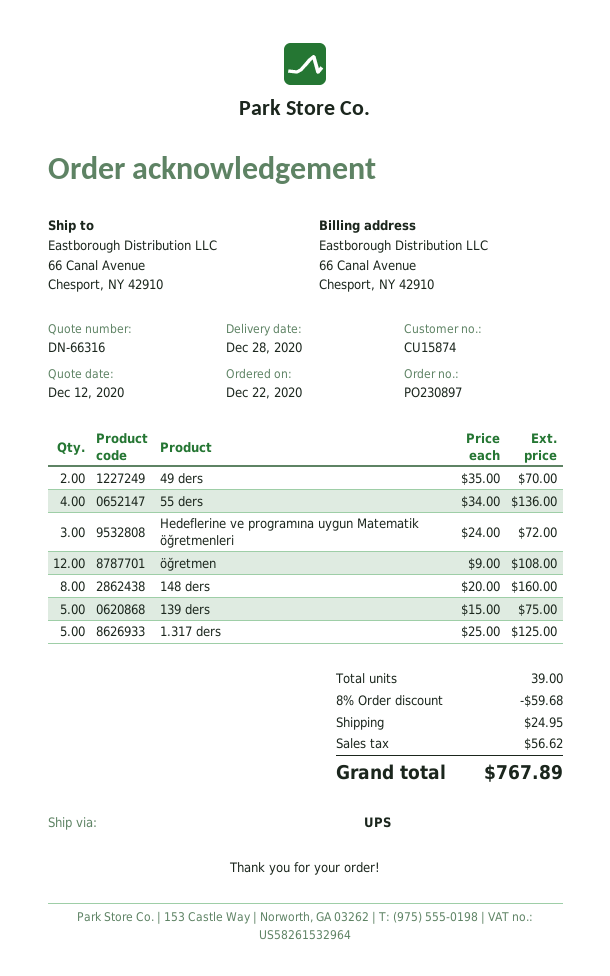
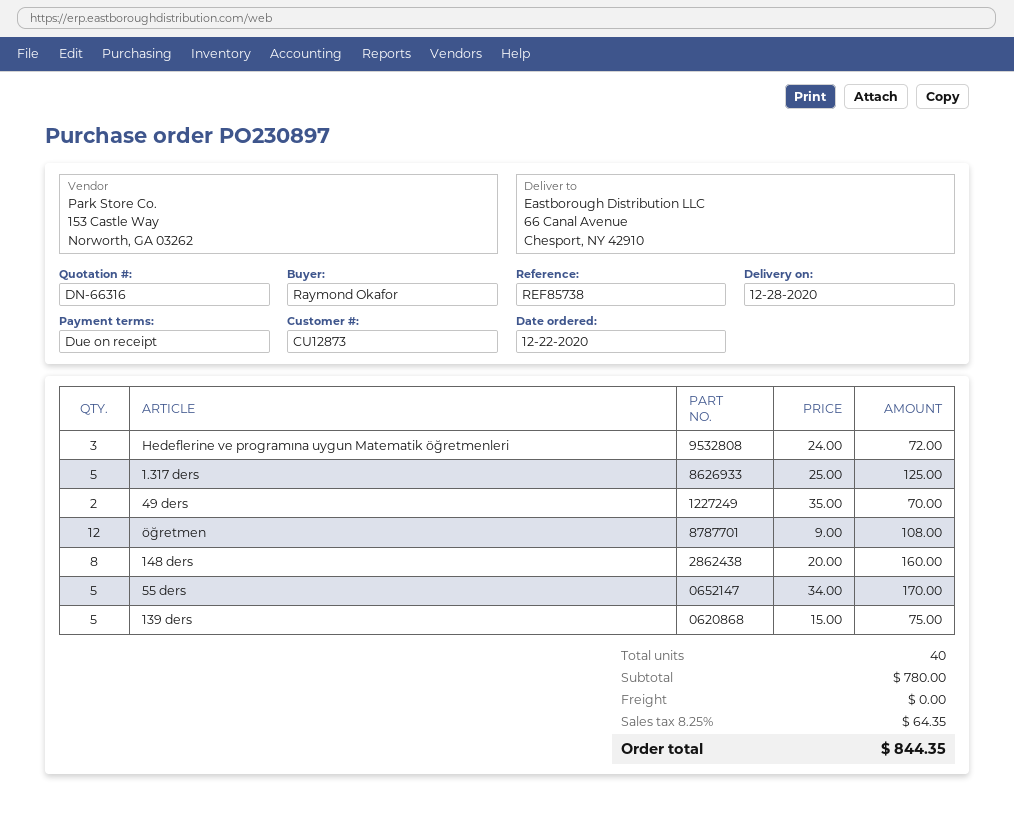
customer number: CU15874 -> CU12873
55 ders: 4 x 34.00 = 136.00 -> 5 x 34.00 = 170.00
total quantity: 39 -> 40
discount: 8% = 59.68 -> none
shipping: 24.95 -> 0.00
tax: 56.62 -> 64.35
total: 767.89 -> 844.35

